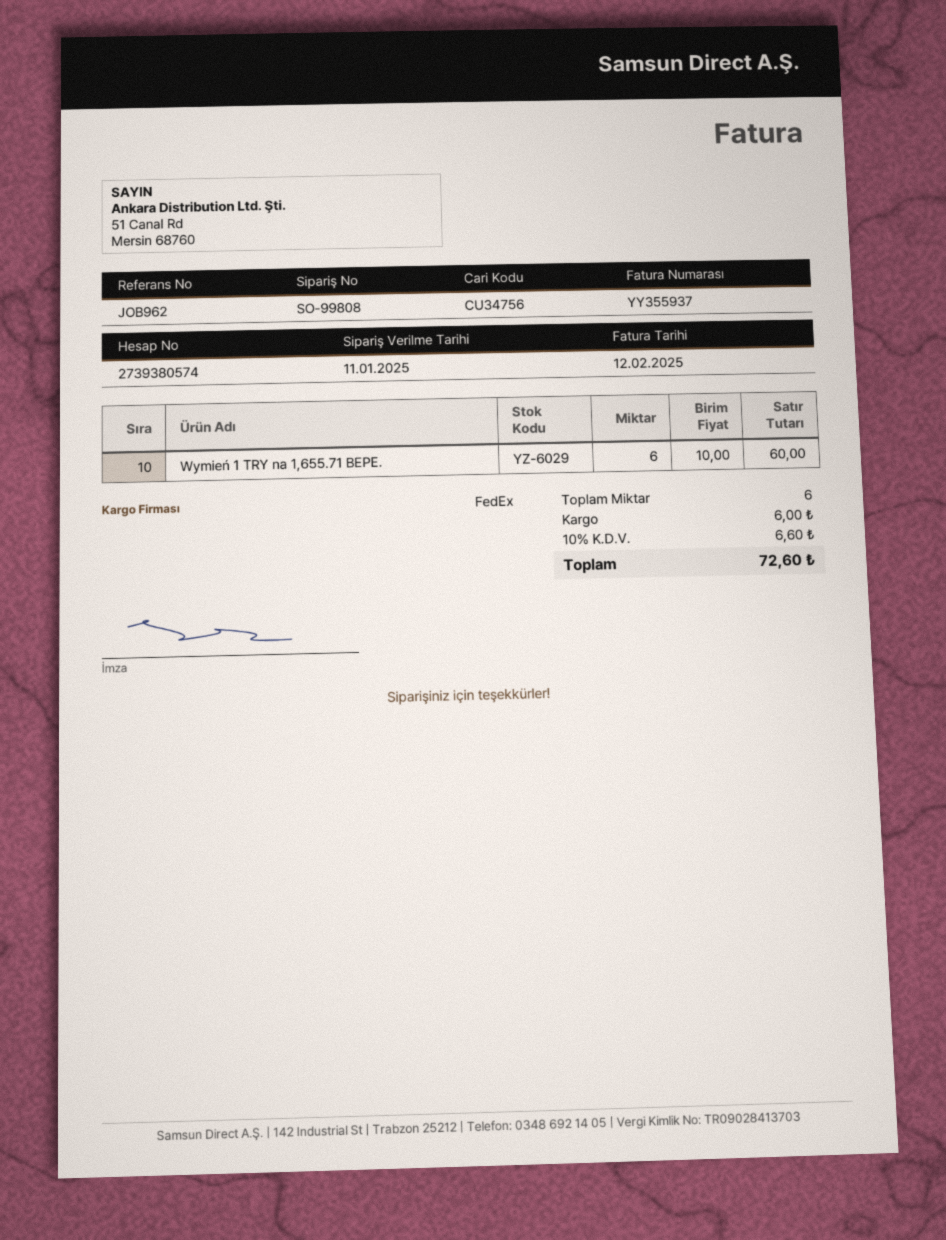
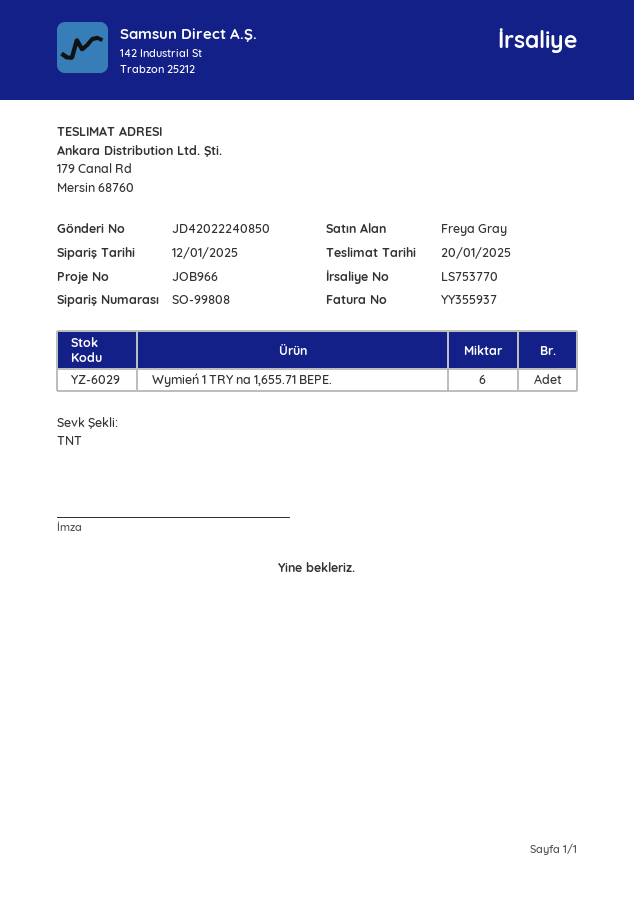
order date: 2025-01-11 -> 2025-01-12
reference: JOB962 -> JOB966
shipping method: FedEx -> TNT

